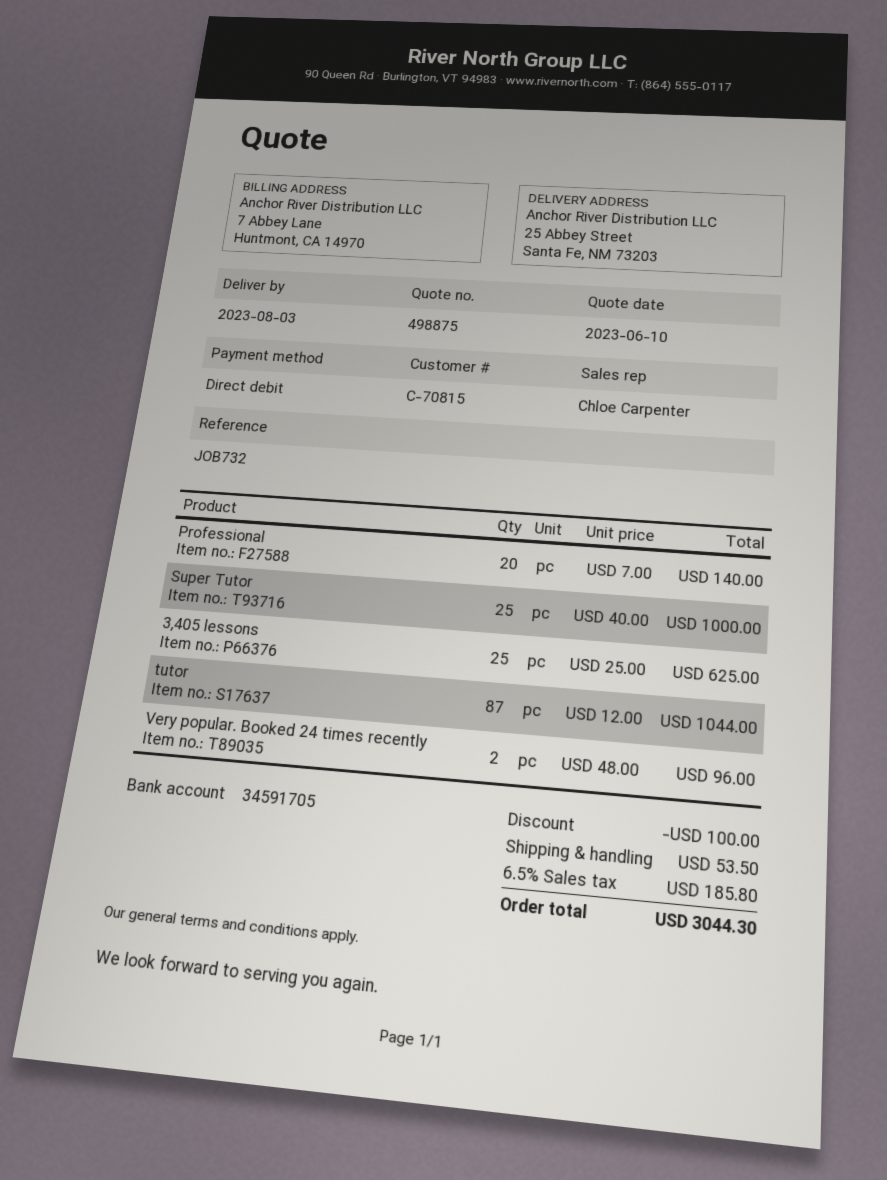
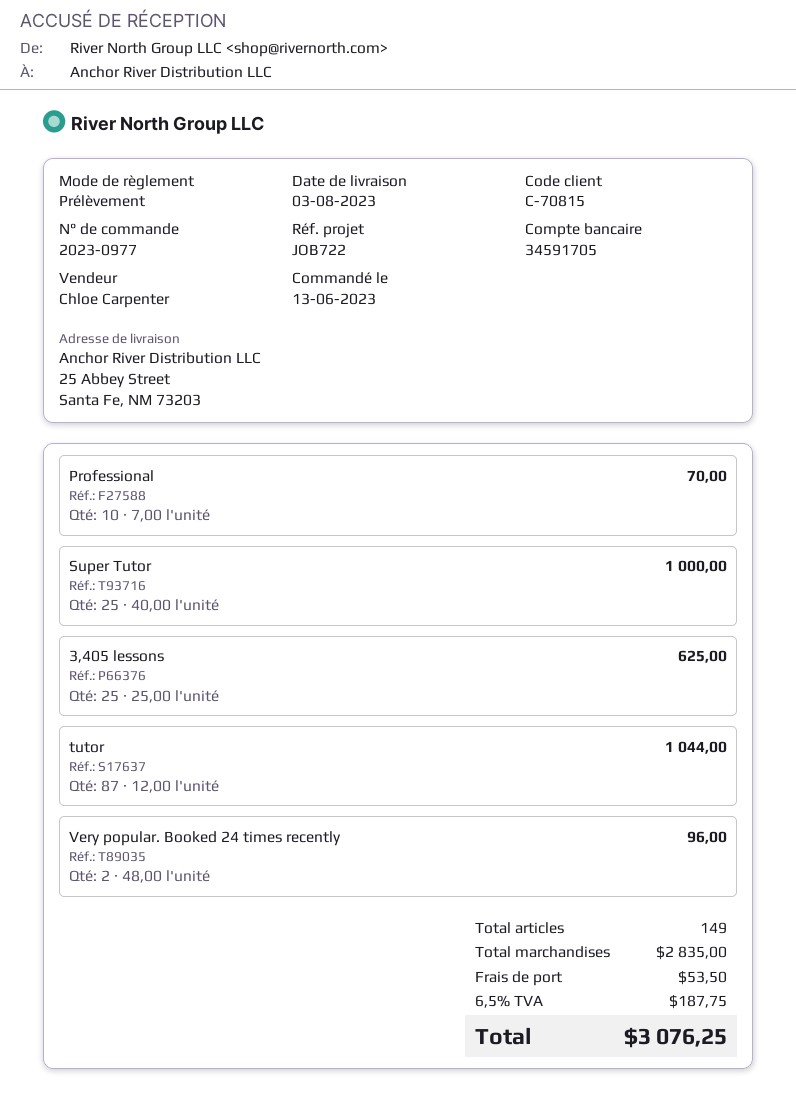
reference: JOB732 -> JOB722
Professional: 20 x 7.00 = 140.00 -> 10 x 7.00 = 70.00
discount: 100.00 -> none
tax: 6.5% = 185.80 -> 6.5% = 187.75
total: 3044.30 -> 3076.25

